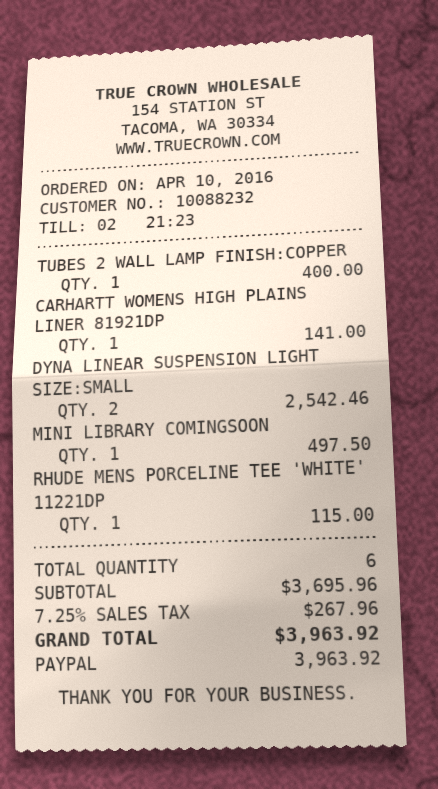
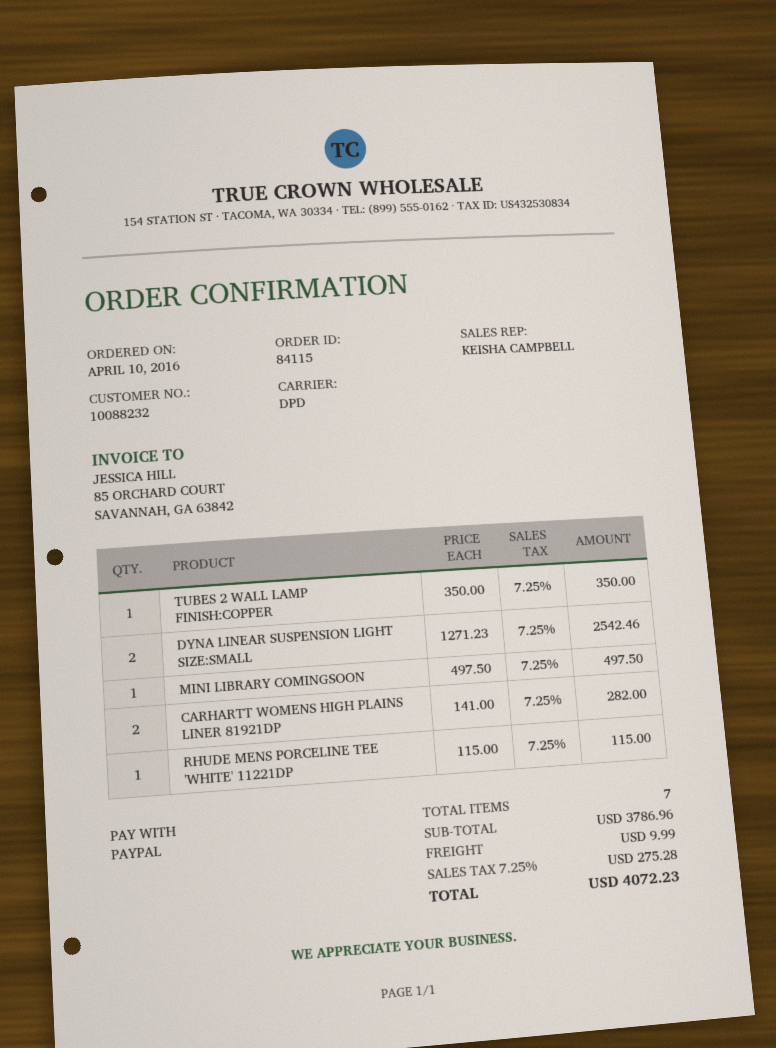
TUBES 2 WALL LAMP FINISH:COPPER: 1 for 400.00 -> 1 for 350.00
CARHARTT WOMENS HIGH PLAINS LINER 81921DP: 1 for 141.00 -> 2 for 282.00
total quantity: 6 -> 7
subtotal: 3695.96 -> 3786.96
shipping: none -> 9.99
tax: 7.25% = 267.96 -> 7.25% = 275.28
total: 3963.92 -> 4072.23

